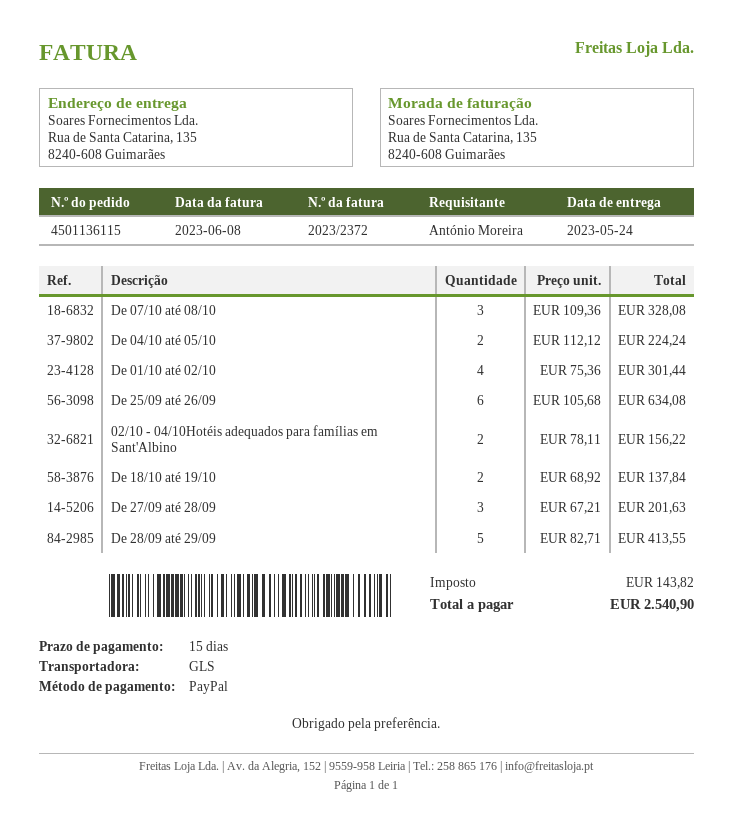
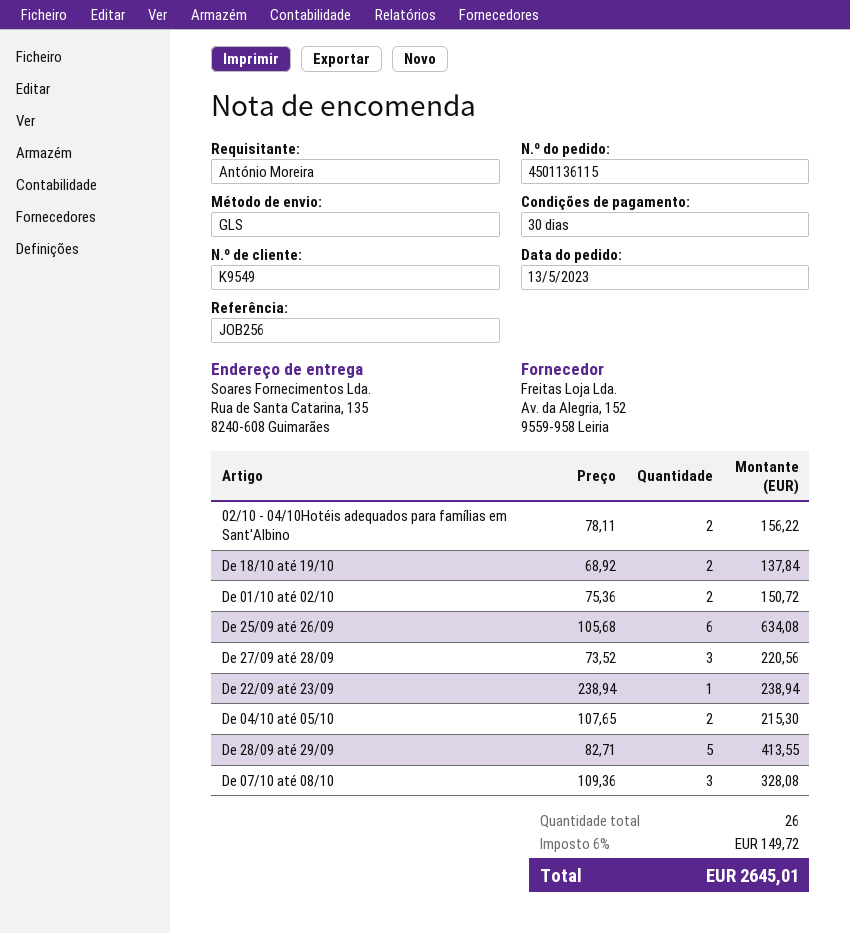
payment terms: 15 days -> 30 days
De 04/10 até 05/10: 2 x 112.12 = 224.24 -> 2 x 107.65 = 215.30
De 01/10 até 02/10: 4 x 75.36 = 301.44 -> 2 x 75.36 = 150.72
De 27/09 até 28/09: 3 x 67.21 = 201.63 -> 3 x 73.52 = 220.56
De 22/09 até 23/09: none -> 1 x 238.94 = 238.94
tax: 143.82 -> 149.72
total: 2540.90 -> 2645.01

